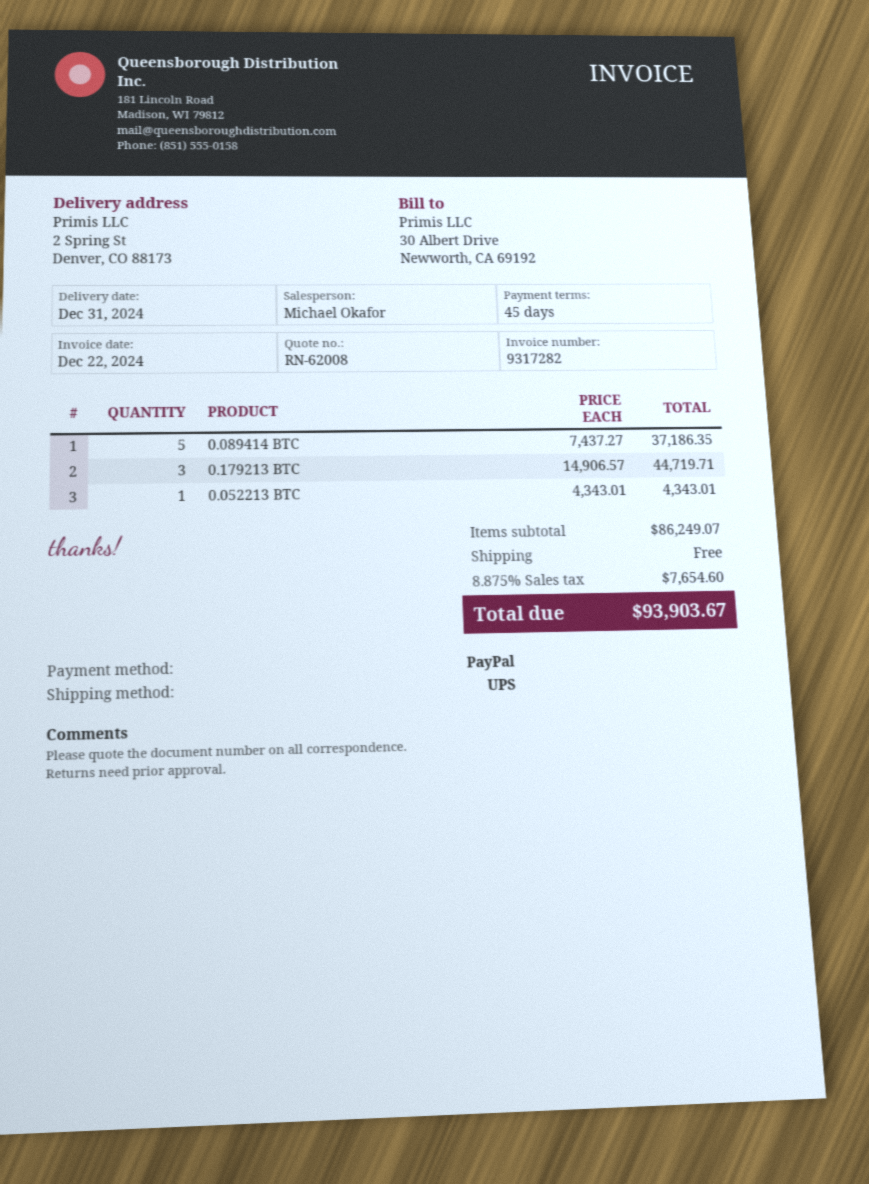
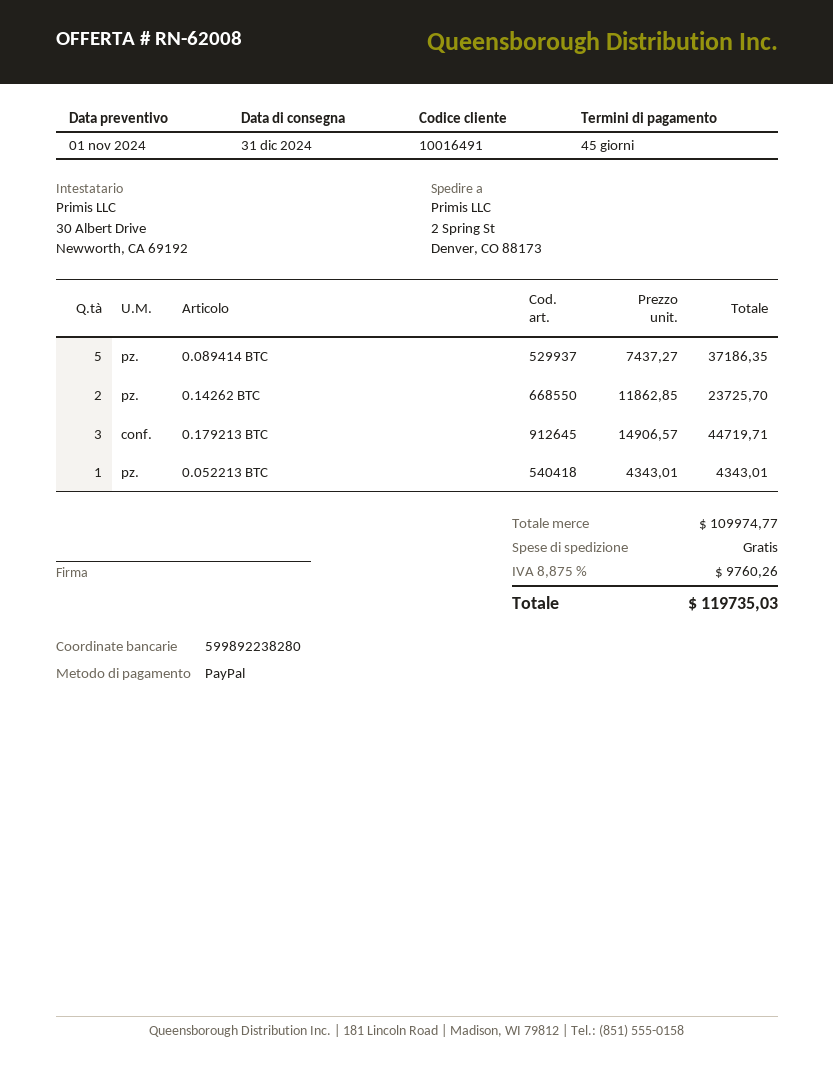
0.14262 BTC: none -> 2 x 11862.85 = 23725.70
subtotal: 86249.07 -> 109974.77
tax: 8.875% = 7654.60 -> 8.875% = 9760.26
total: 93903.67 -> 119735.03

